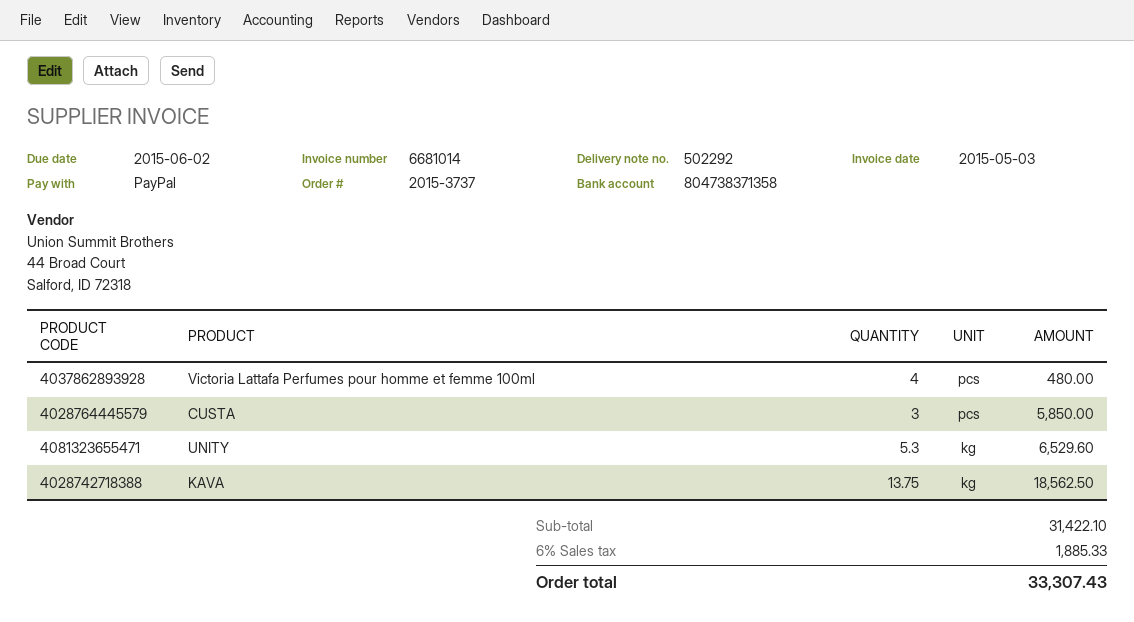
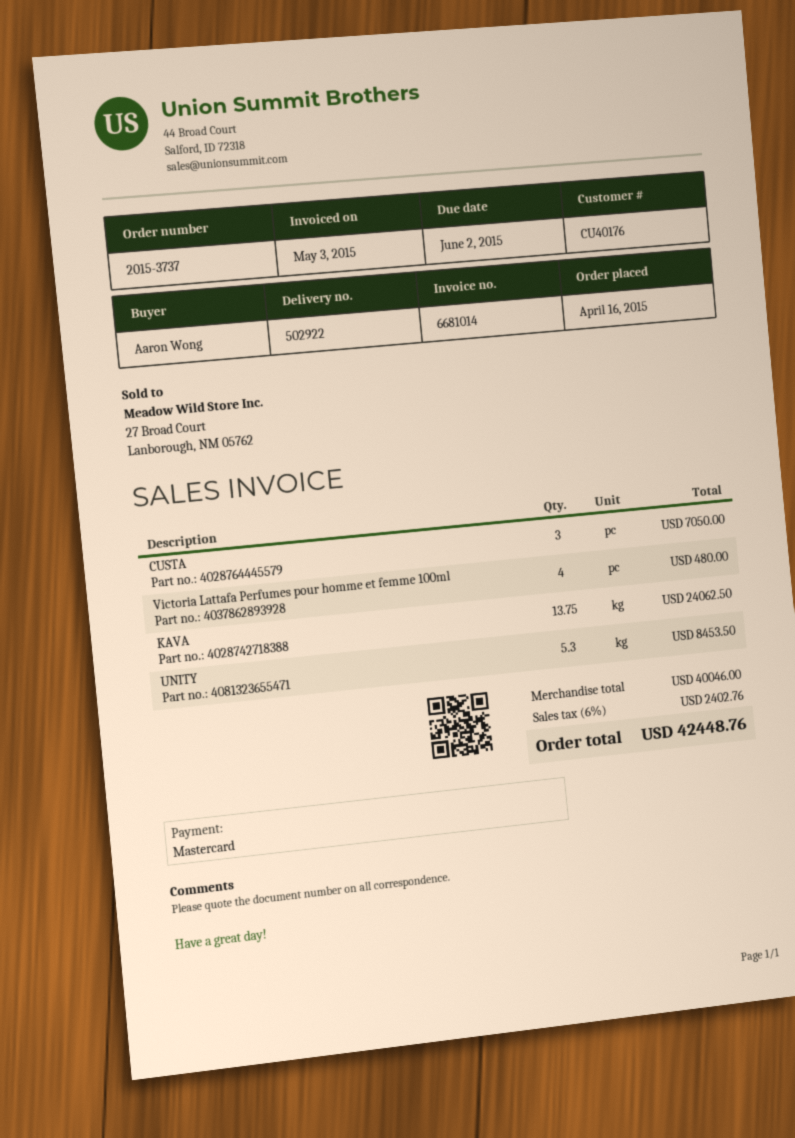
delivery note number: 502292 -> 502922
payment method: PayPal -> Mastercard
CUSTA: 3 for 5850.00 -> 3 for 7050.00
UNITY: 5.3 for 6529.60 -> 5.3 for 8453.50
KAVA: 13.75 for 18562.50 -> 13.75 for 24062.50
subtotal: 31422.10 -> 40046.00
tax: 6% = 1885.33 -> 6% = 2402.76
total: 33307.43 -> 42448.76

